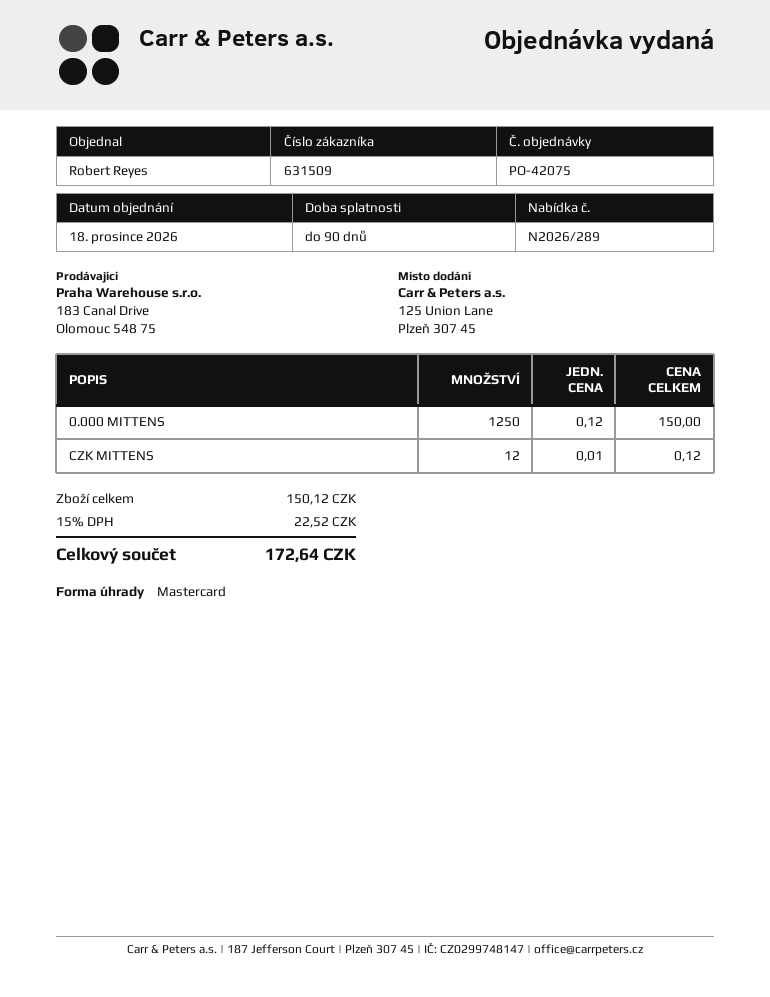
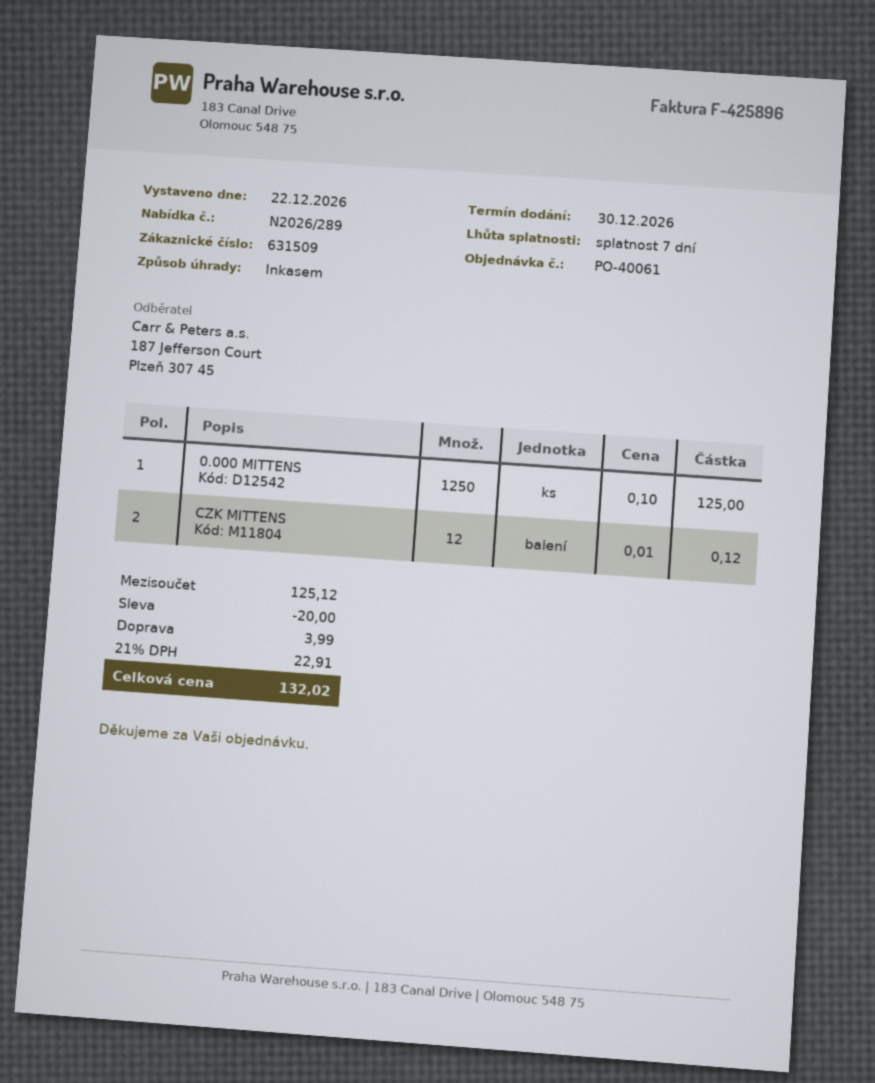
order number: PO-42075 -> PO-40061
payment terms: 90 days -> 7 days
payment method: Mastercard -> direct debit
0.000 MITTENS: 1250 x 0.12 = 150.00 -> 1250 x 0.10 = 125.00
subtotal: 150.12 -> 125.12
discount: none -> 20.00
shipping: none -> 3.99
tax: 15% = 22.52 -> 21% = 22.91
total: 172.64 -> 132.02

